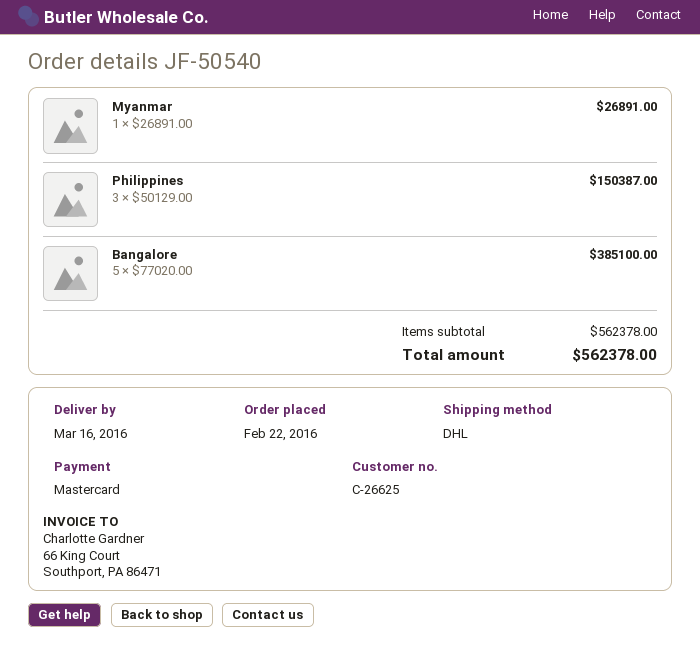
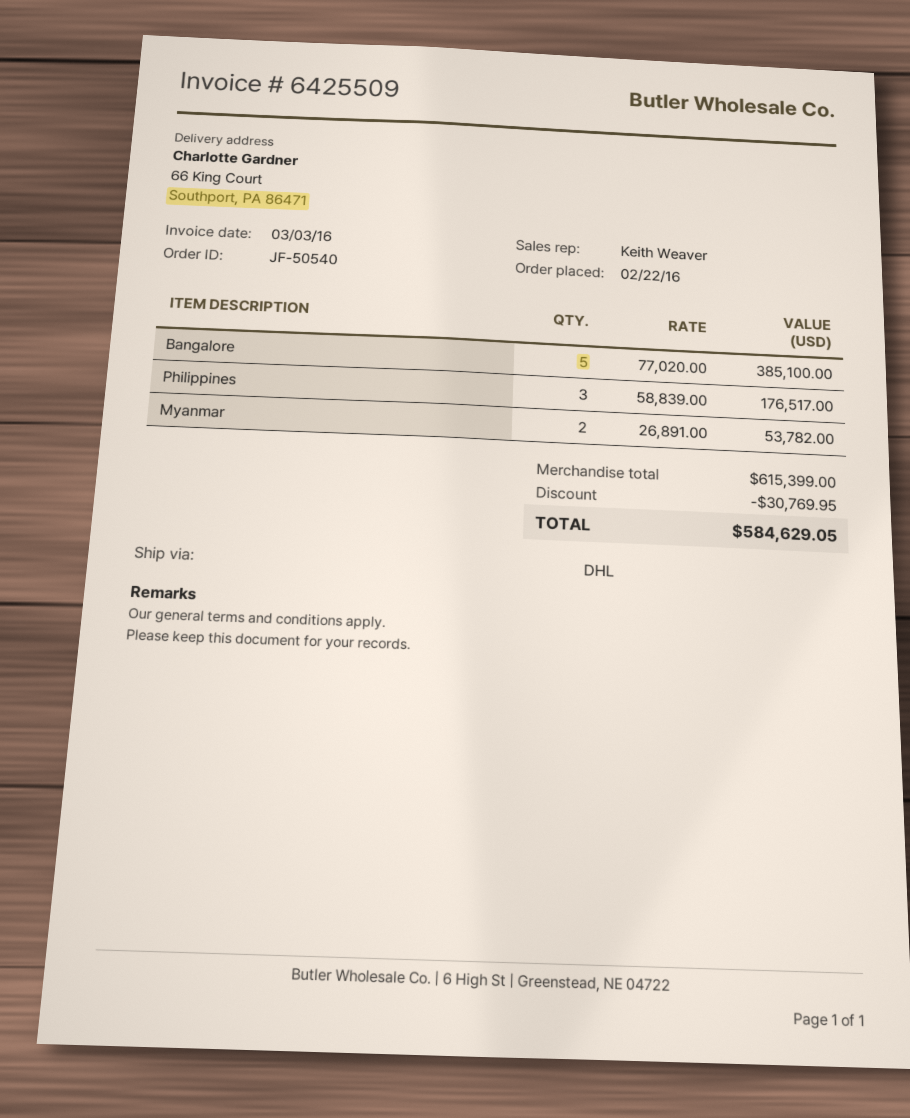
Myanmar: 1 x 26891.00 = 26891.00 -> 2 x 26891.00 = 53782.00
Philippines: 3 x 50129.00 = 150387.00 -> 3 x 58839.00 = 176517.00
subtotal: 562378.00 -> 615399.00
discount: none -> 30769.95
total: 562378.00 -> 584629.05

